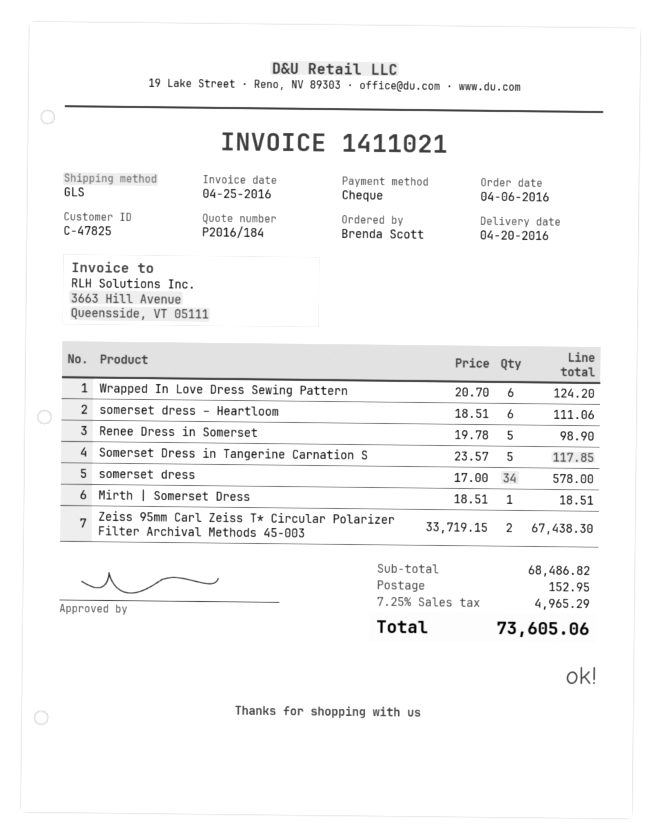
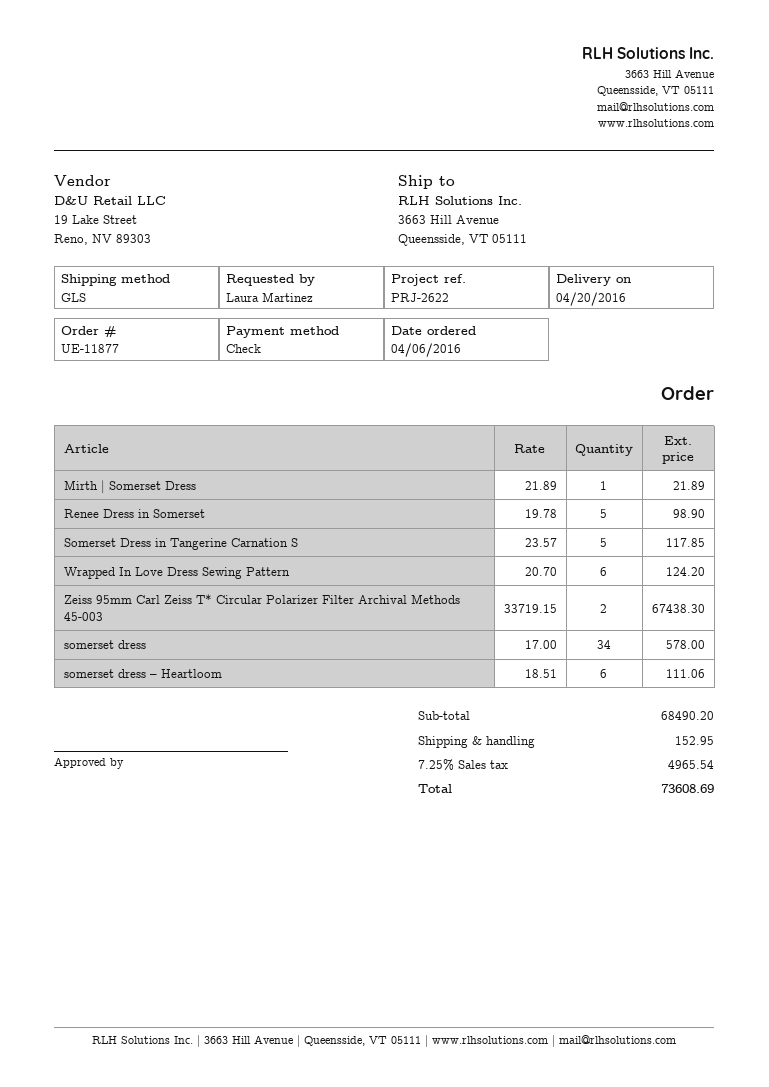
ordered by: Brenda Scott -> Laura Martinez
Mirth | Somerset Dress: 1 x 18.51 = 18.51 -> 1 x 21.89 = 21.89
subtotal: 68486.82 -> 68490.20
tax: 7.25% = 4965.29 -> 7.25% = 4965.54
total: 73605.06 -> 73608.69

